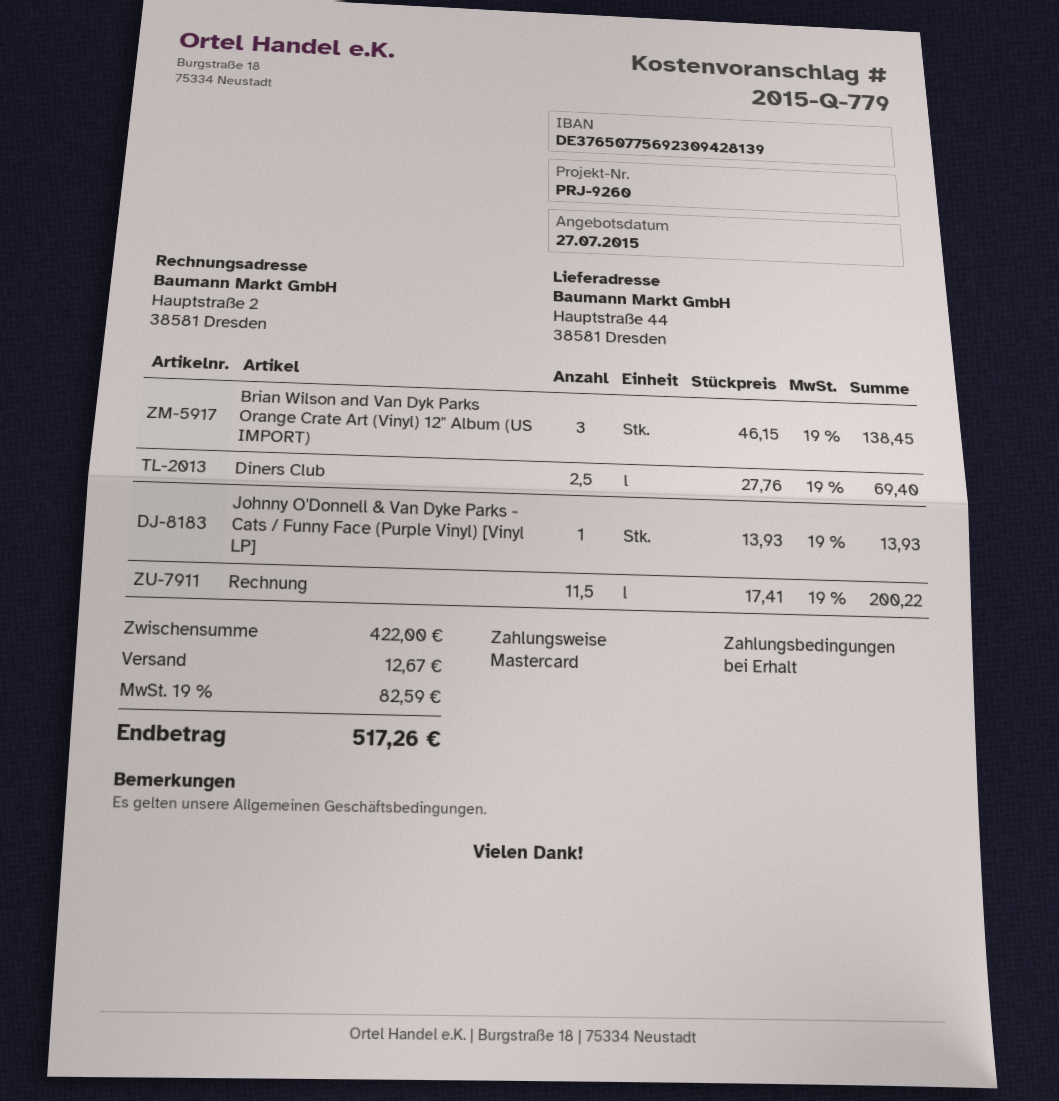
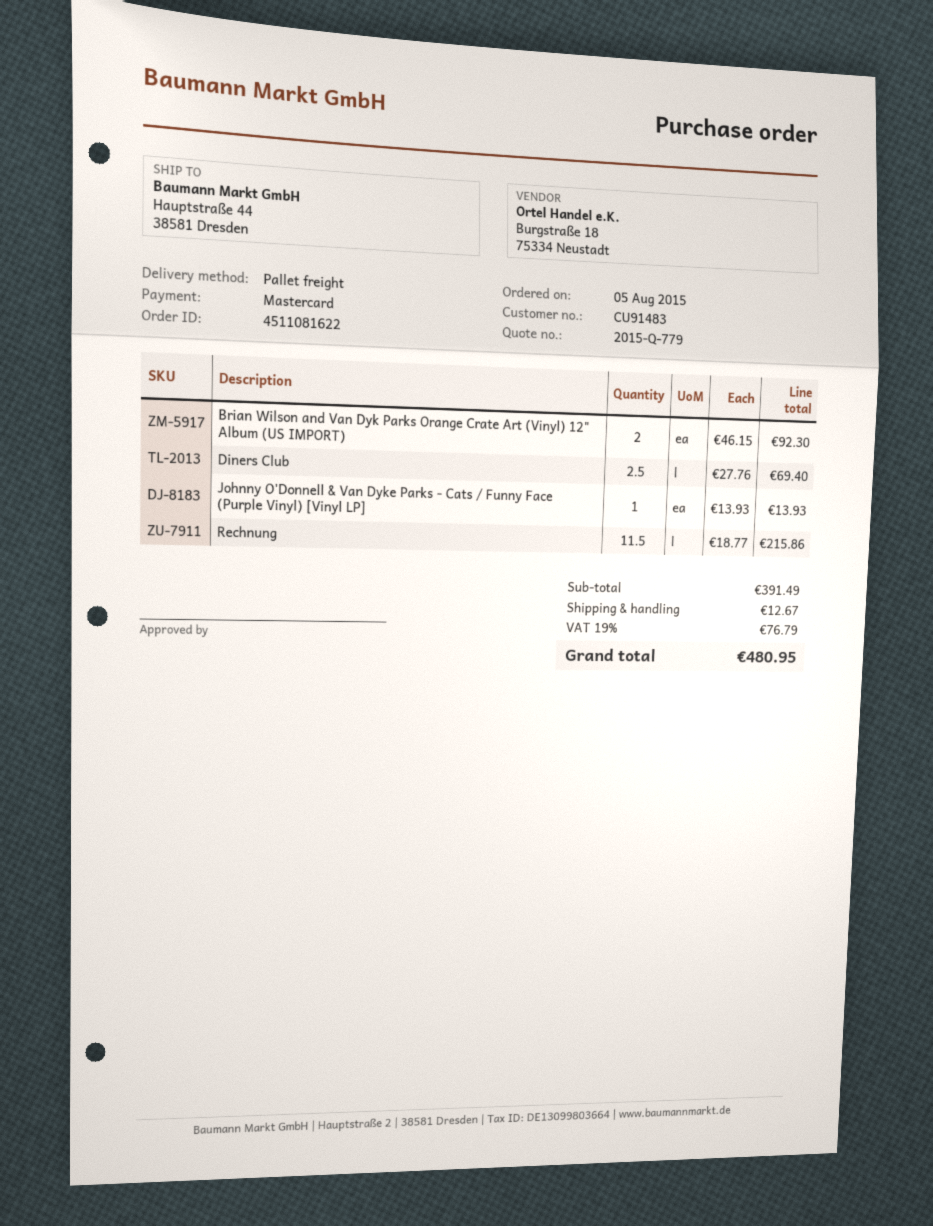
Brian Wilson and Van Dyk Parks Orange Crate Art (Vinyl) 12" Album (US IMPORT): 3 x 46.15 = 138.45 -> 2 x 46.15 = 92.30
Rechnung: 11.5 x 17.41 = 200.22 -> 11.5 x 18.77 = 215.86
subtotal: 422.00 -> 391.49
tax: 19% = 82.59 -> 19% = 76.79
total: 517.26 -> 480.95

